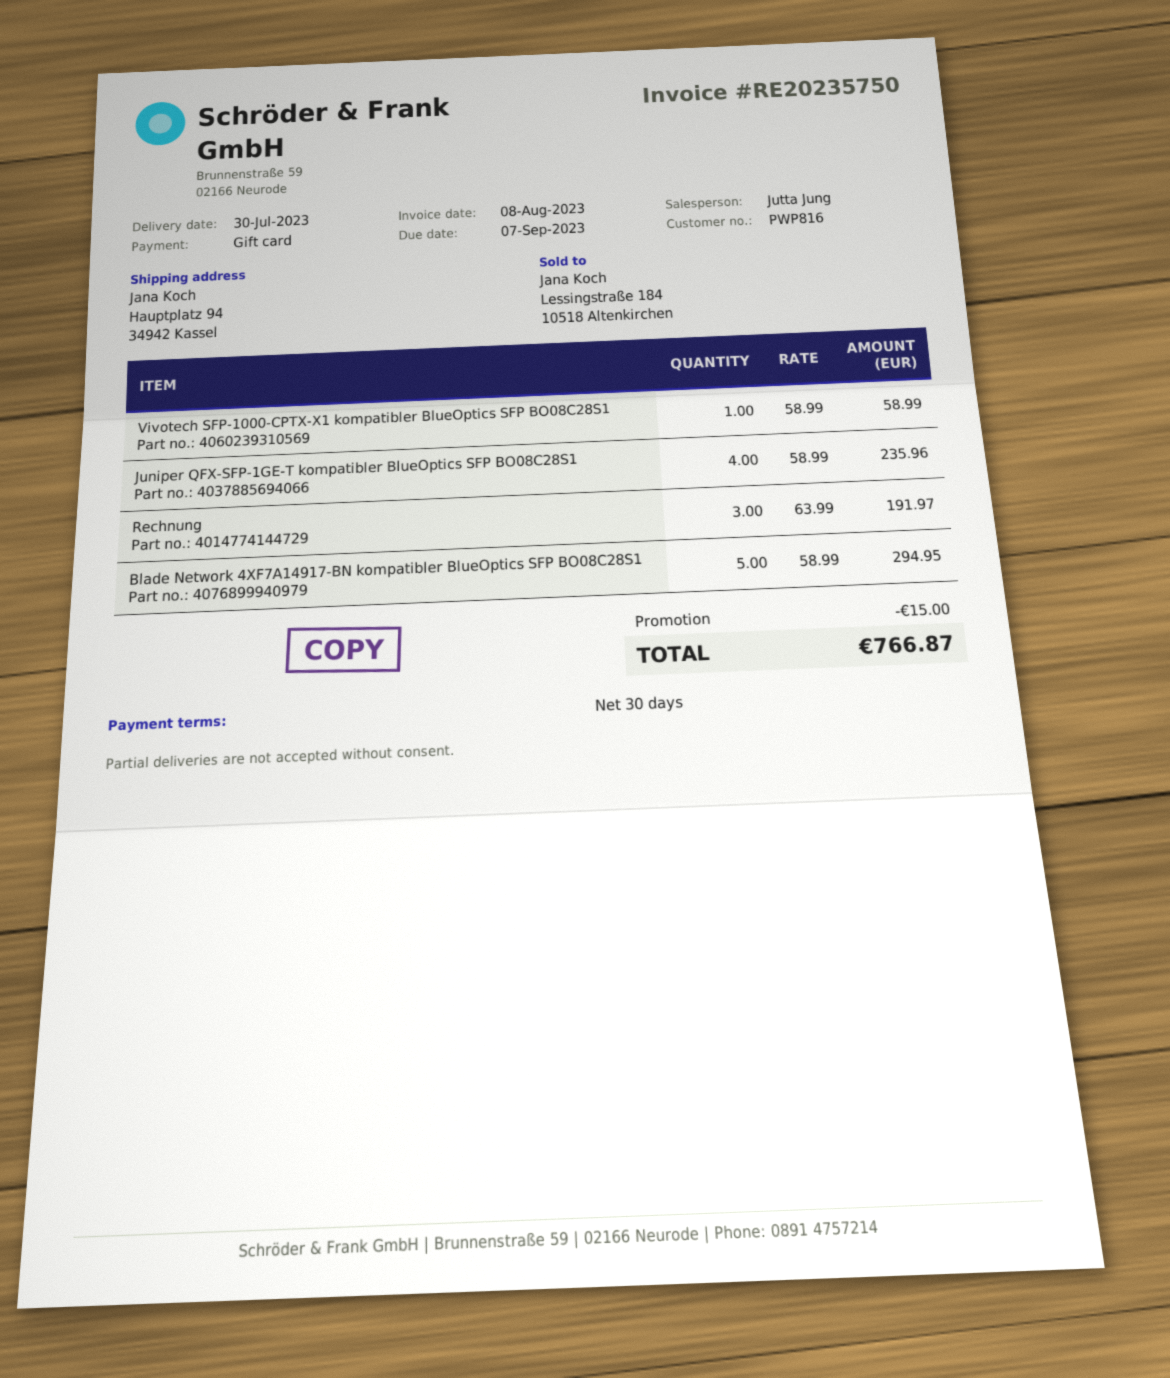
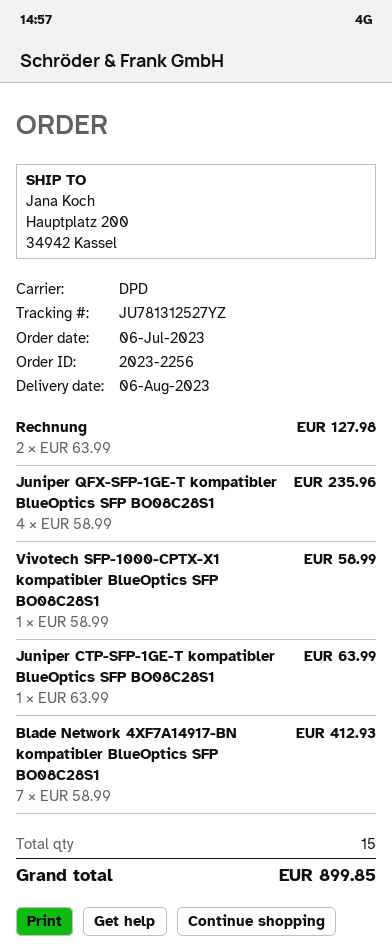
delivery date: 2023-07-30 -> 2023-08-06
ship to: Hauptplatz 94, 34942 Kassel -> Hauptplatz 200, 34942 Kassel
Rechnung: 3 x 63.99 = 191.97 -> 2 x 63.99 = 127.98
Blade Network 4XF7A14917-BN kompatibler BlueOptics SFP BO08C28S1: 5 x 58.99 = 294.95 -> 7 x 58.99 = 412.93
Juniper CTP-SFP-1GE-T kompatibler BlueOptics SFP BO08C28S1: none -> 1 x 63.99 = 63.99
discount: 15.00 -> none
total: 766.87 -> 899.85

